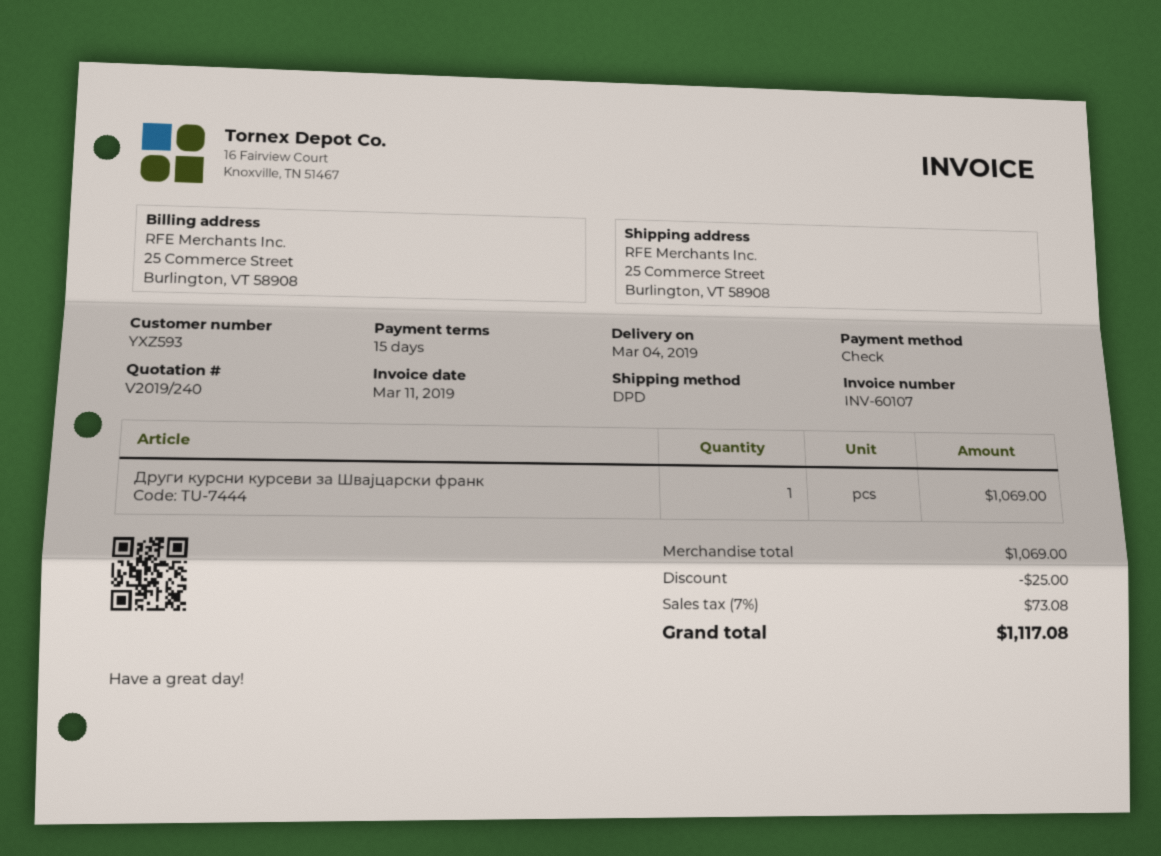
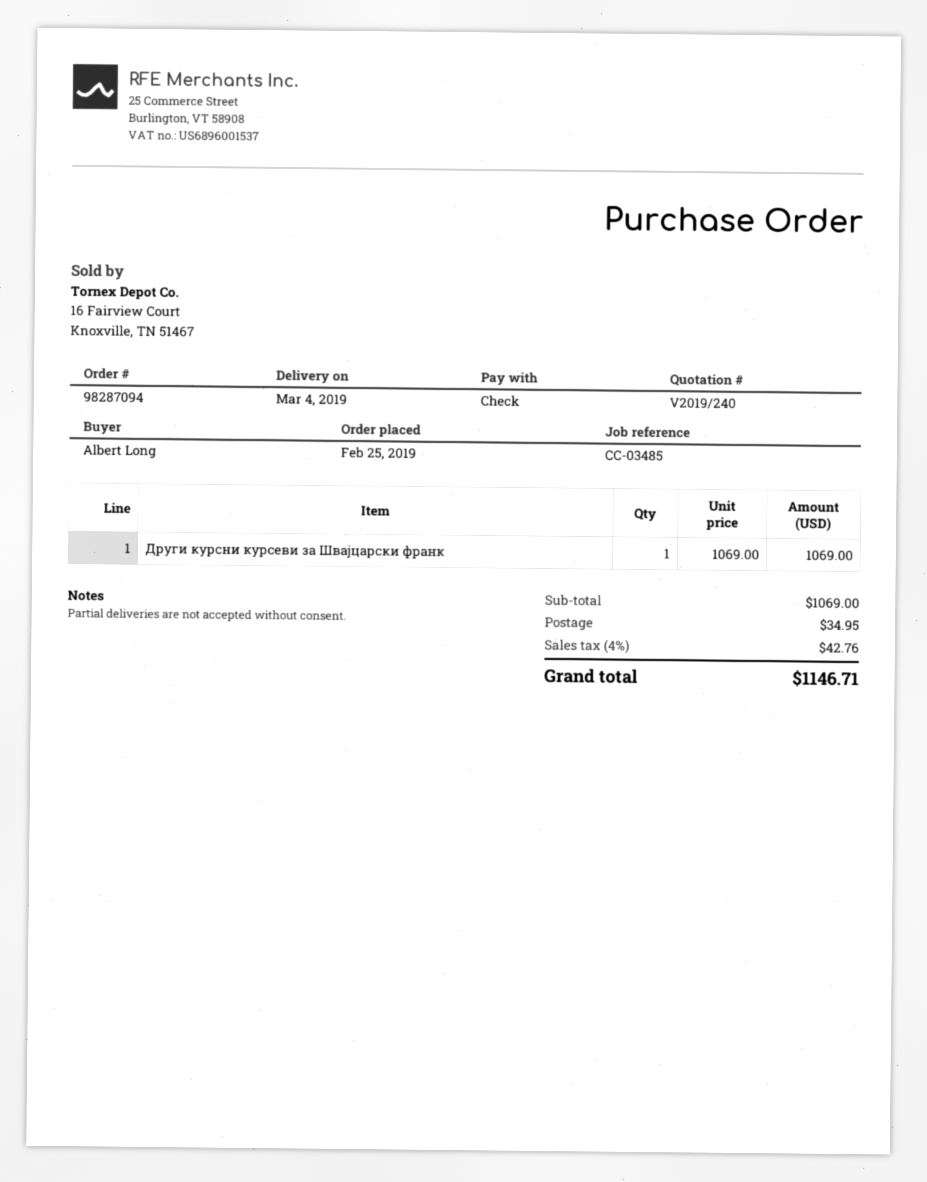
discount: 25.00 -> none
shipping: none -> 34.95
tax: 7% = 73.08 -> 4% = 42.76
total: 1117.08 -> 1146.71

